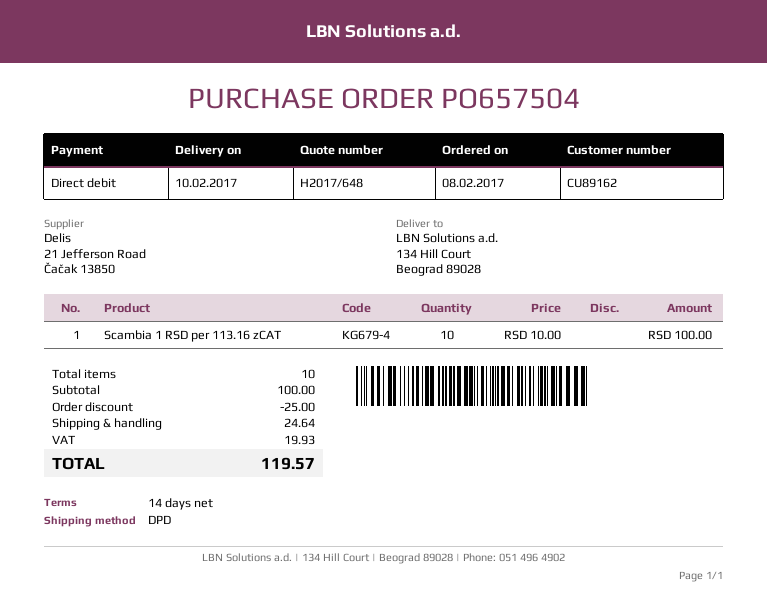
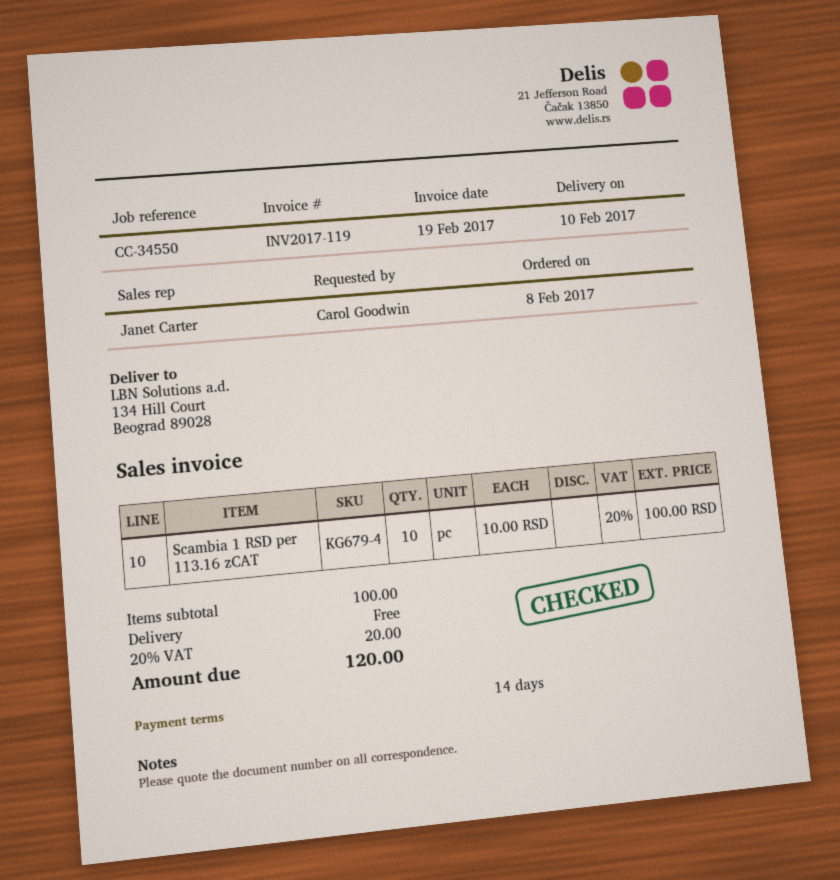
discount: 25.00 -> none
shipping: 24.64 -> 0.00
tax: 19.93 -> 20.00
total: 119.57 -> 120.00

